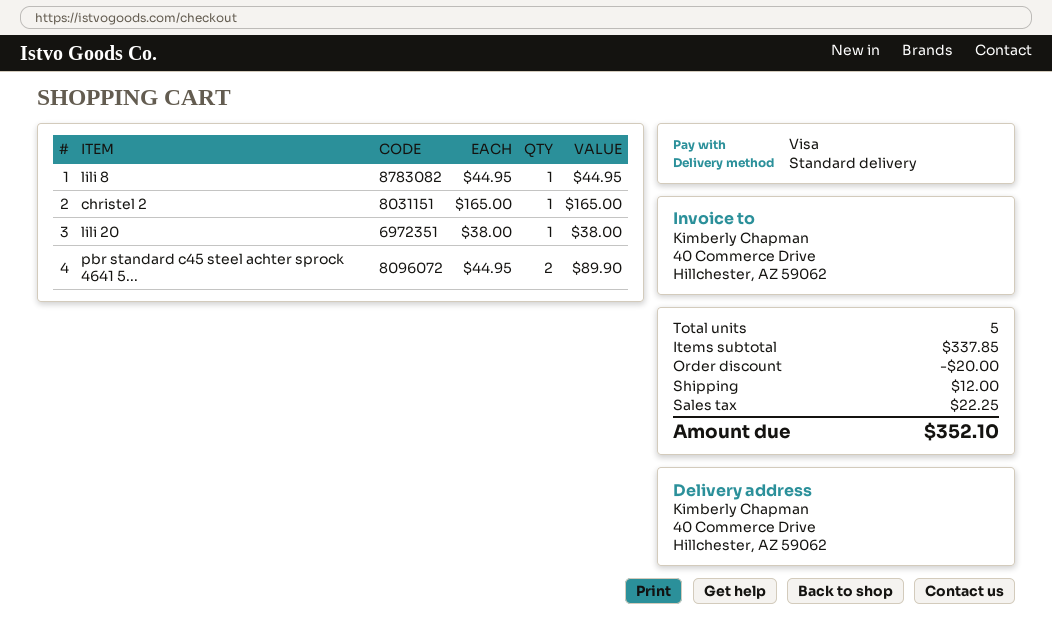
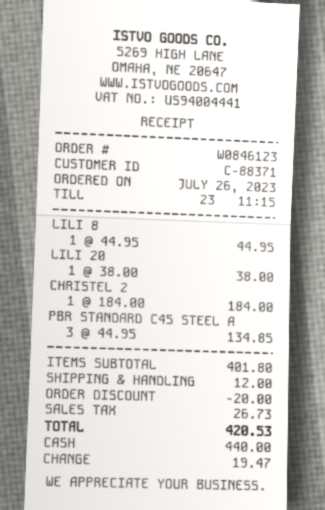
payment method: Visa -> cash
christel 2: 1 x 165.00 = 165.00 -> 1 x 184.00 = 184.00
pbr standard c45 steel achter sprock 4641 5...: 2 x 44.95 = 89.90 -> 3 x 44.95 = 134.85
subtotal: 337.85 -> 401.80
tax: 22.25 -> 26.73
total: 352.10 -> 420.53

